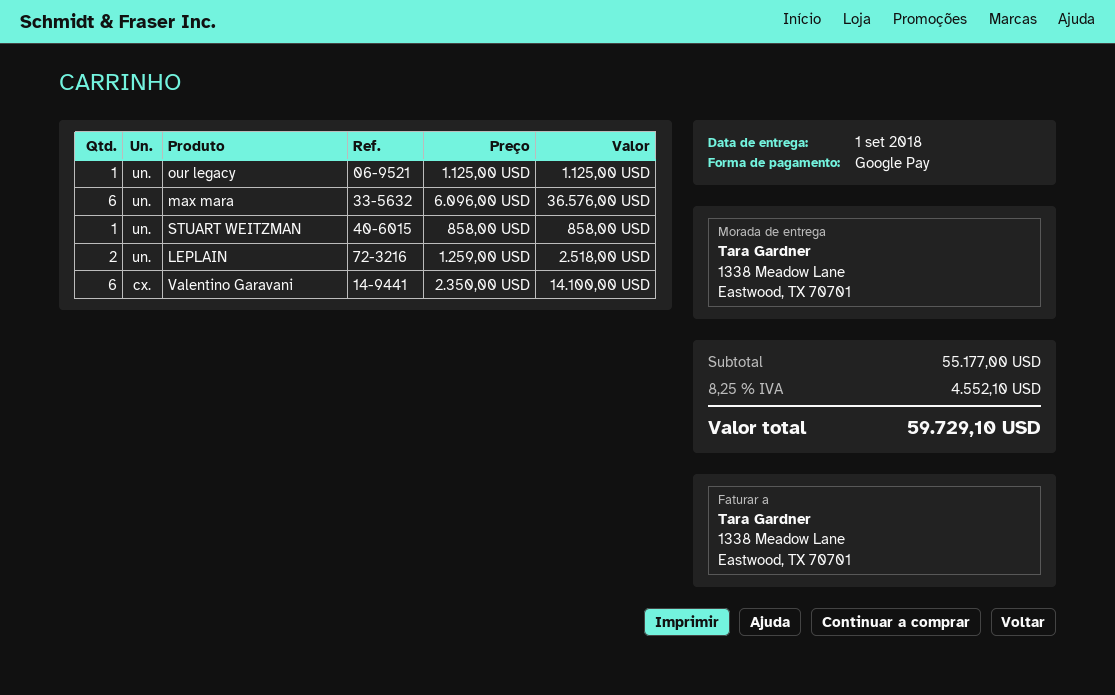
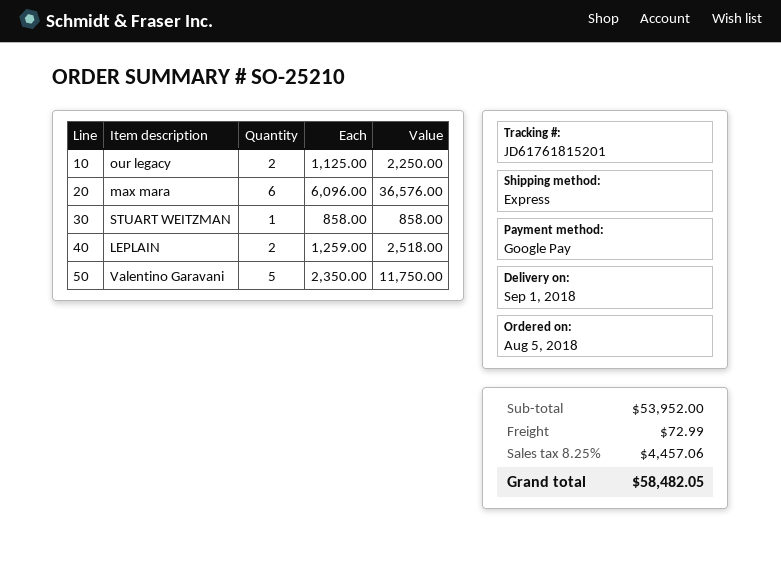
our legacy: 1 x 1125.00 = 1125.00 -> 2 x 1125.00 = 2250.00
Valentino Garavani: 6 x 2350.00 = 14100.00 -> 5 x 2350.00 = 11750.00
subtotal: 55177.00 -> 53952.00
shipping: none -> 72.99
tax: 8.25% = 4552.10 -> 8.25% = 4457.06
total: 59729.10 -> 58482.05

